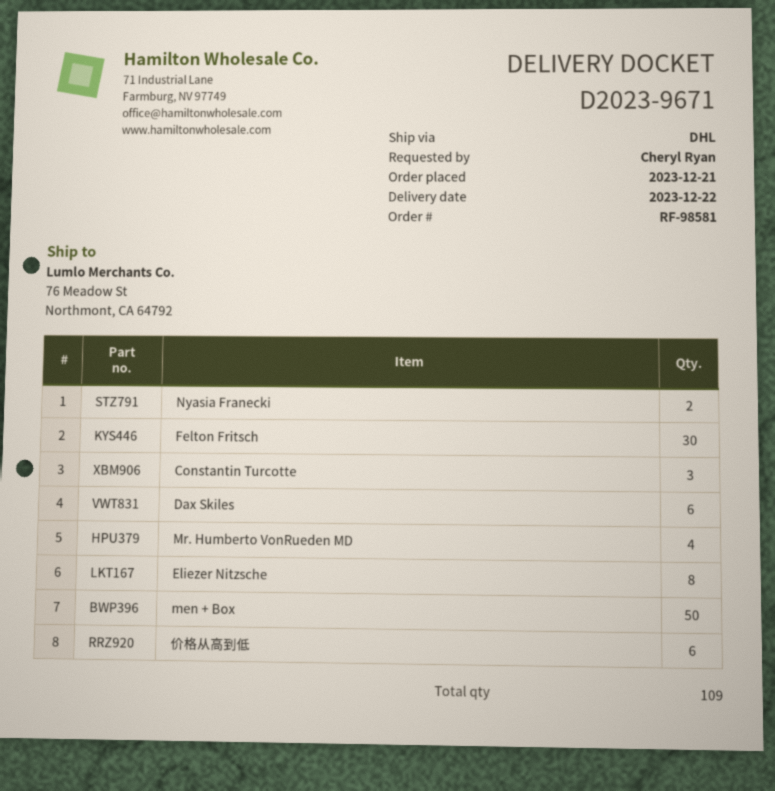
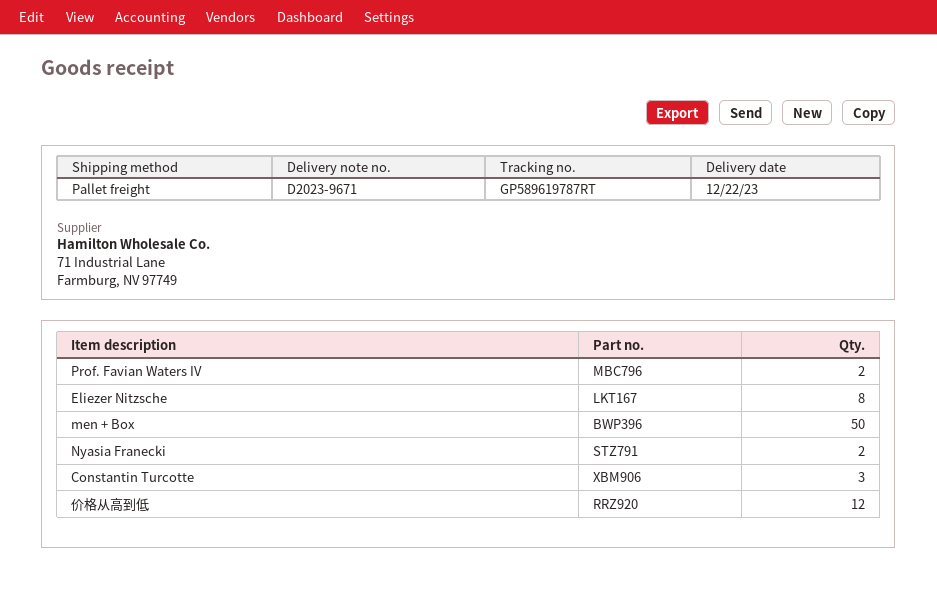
shipping method: DHL -> pallet freight
Felton Fritsch: 30 -> none
Dax Skiles: 6 -> none
Mr. Humberto VonRueden MD: 4 -> none
价格从高到低: 6 -> 12
Prof. Favian Waters IV: none -> 2

